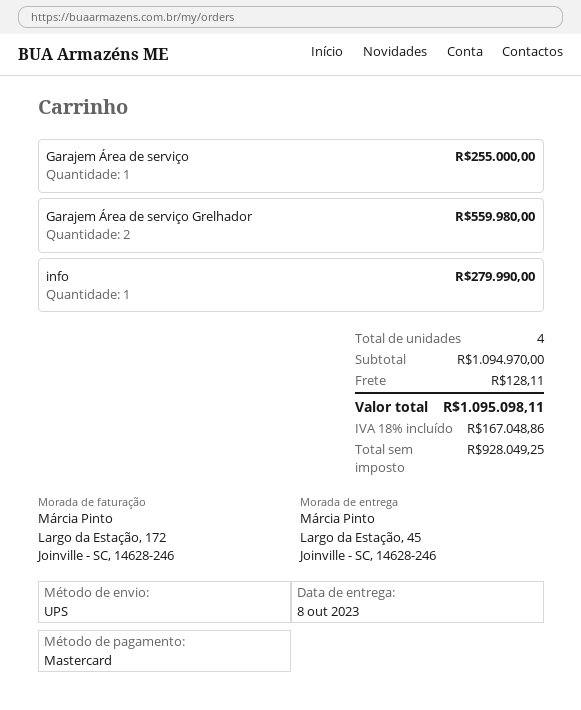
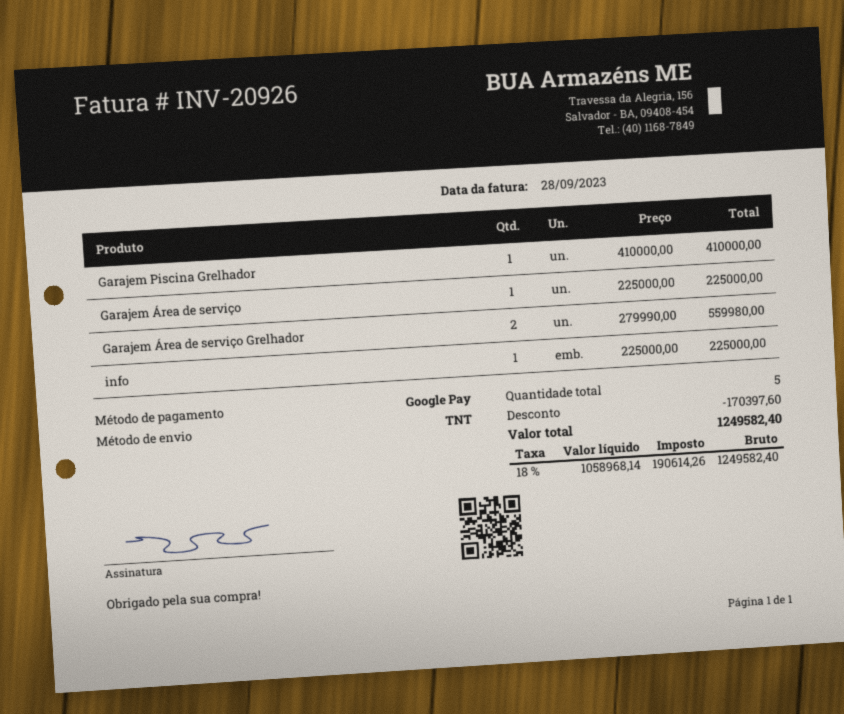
payment method: Mastercard -> Google Pay
shipping method: UPS -> TNT
Garajem Área de serviço: 1 for 255000.00 -> 1 for 225000.00
info: 1 for 279990.00 -> 1 for 225000.00
Garajem Piscina Grelhador: none -> 1 for 410000.00
total quantity: 4 -> 5
discount: none -> 170397.60
shipping: 128.11 -> none
net: 928049.25 -> 1058968.14
tax: 18% = 167048.86 -> 18% = 190614.26
total: 1095098.11 -> 1249582.40

